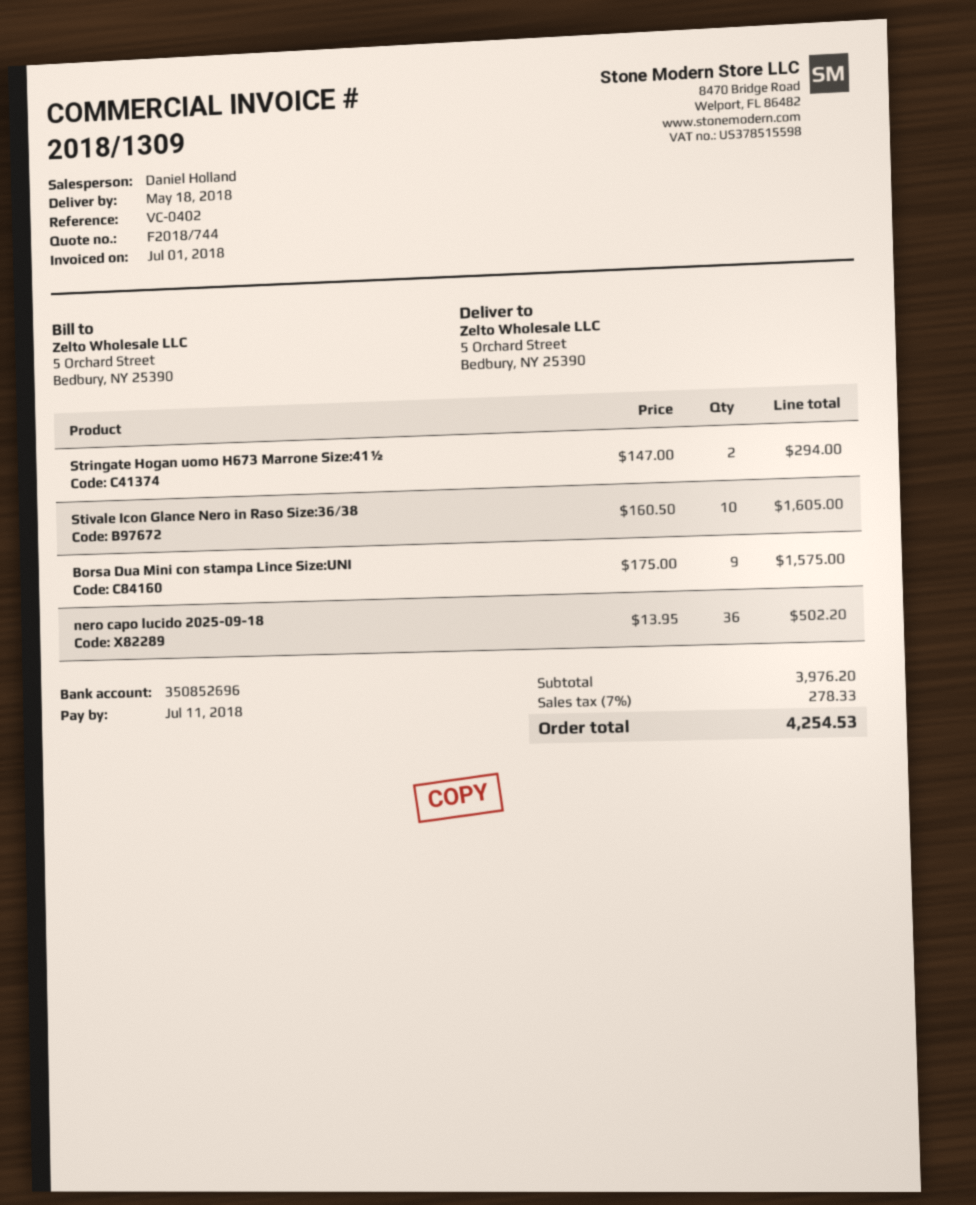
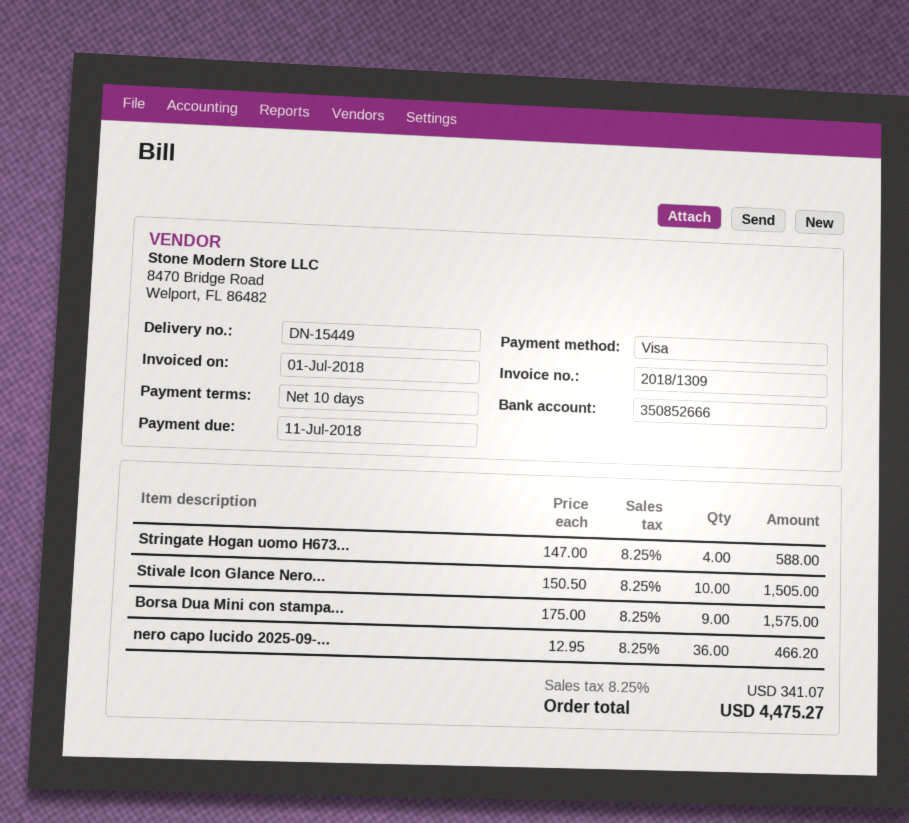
bank account: 350852696 -> 350852666
Stringate Hogan uomo H673 Marrone Size:41½: 2 x 147.00 = 294.00 -> 4 x 147.00 = 588.00
Stivale Icon Glance Nero in Raso Size:36/38: 10 x 160.50 = 1605.00 -> 10 x 150.50 = 1505.00
nero capo lucido 2025-09-18: 36 x 13.95 = 502.20 -> 36 x 12.95 = 466.20
tax: 7% = 278.33 -> 8.25% = 341.07
total: 4254.53 -> 4475.27

